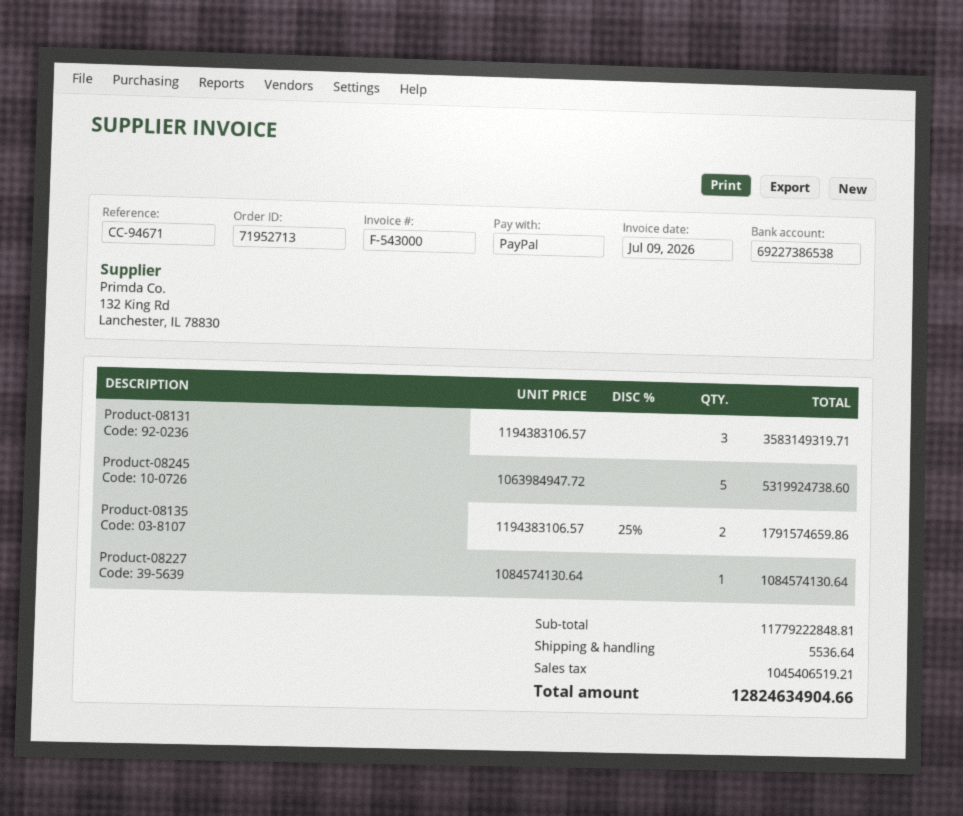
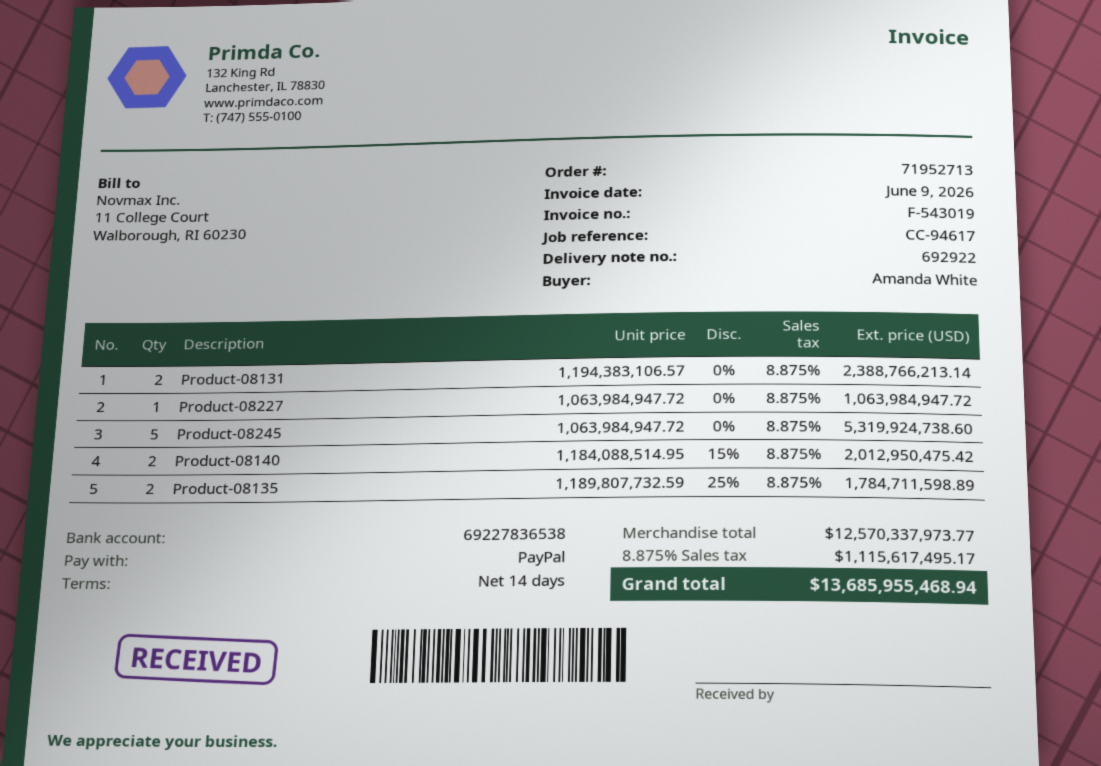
invoice number: F-543000 -> F-543019
invoice date: 2026-07-09 -> 2026-06-09
reference: CC-94671 -> CC-94617
bank account: 69227386538 -> 69227836538
Product-08131: 3 x 1194383106.57 = 3583149319.71 -> 2 x 1194383106.57 = 2388766213.14
Product-08135: 2 x 1194383106.57 - 25% = 1791574659.86 -> 2 x 1189807732.59 - 25% = 1784711598.89
Product-08227: 1 x 1084574130.64 = 1084574130.64 -> 1 x 1063984947.72 = 1063984947.72
Product-08140: none -> 2 x 1184088514.95 - 15% = 2012950475.42
subtotal: 11779222848.81 -> 12570337973.77
shipping: 5536.64 -> none
tax: 1045406519.21 -> 1115617495.17
total: 12824634904.66 -> 13685955468.94

